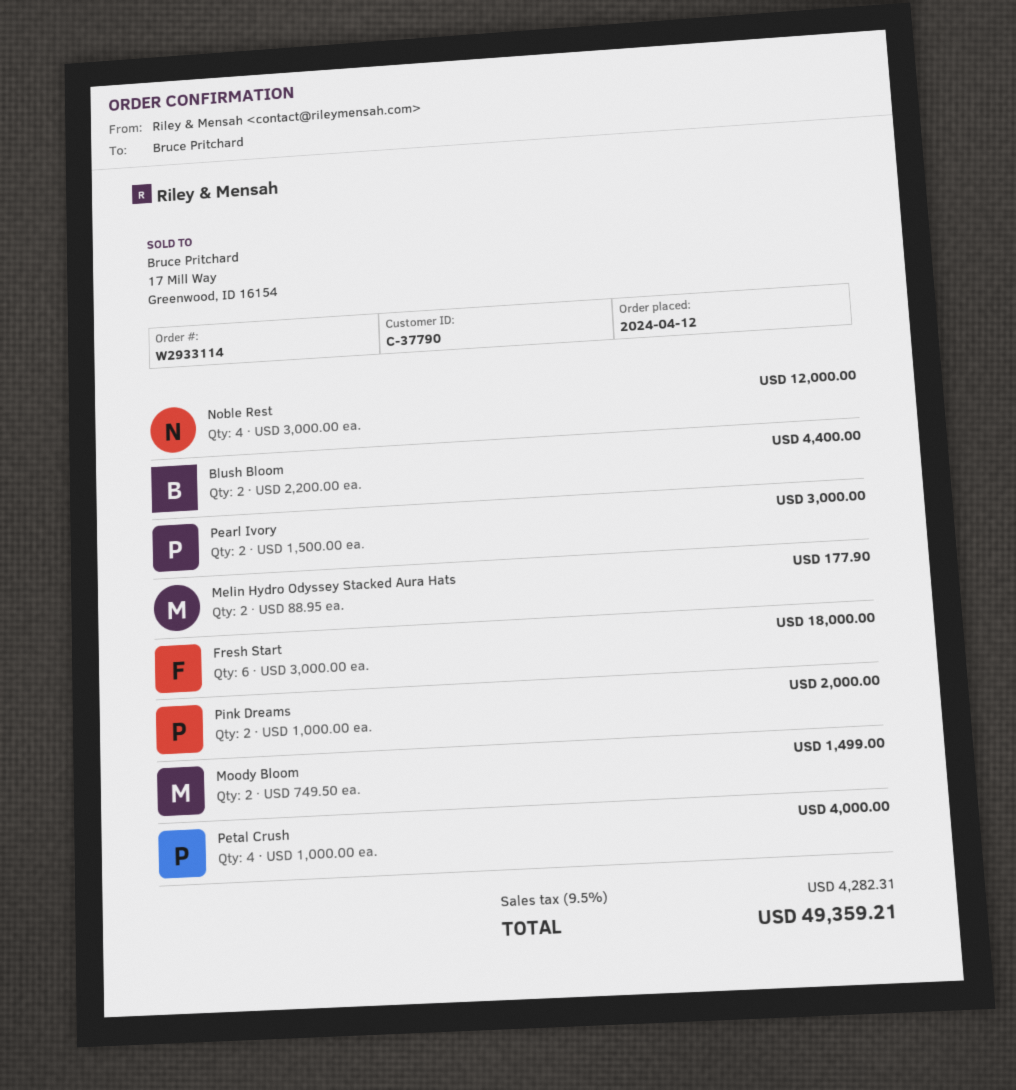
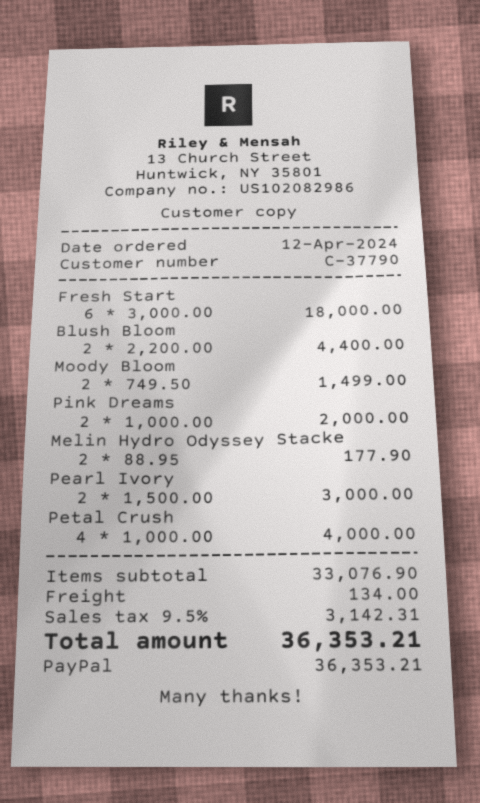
Noble Rest: 4 x 3000.00 = 12000.00 -> none
shipping: none -> 134.00
tax: 9.5% = 4282.31 -> 9.5% = 3142.31
total: 49359.21 -> 36353.21

